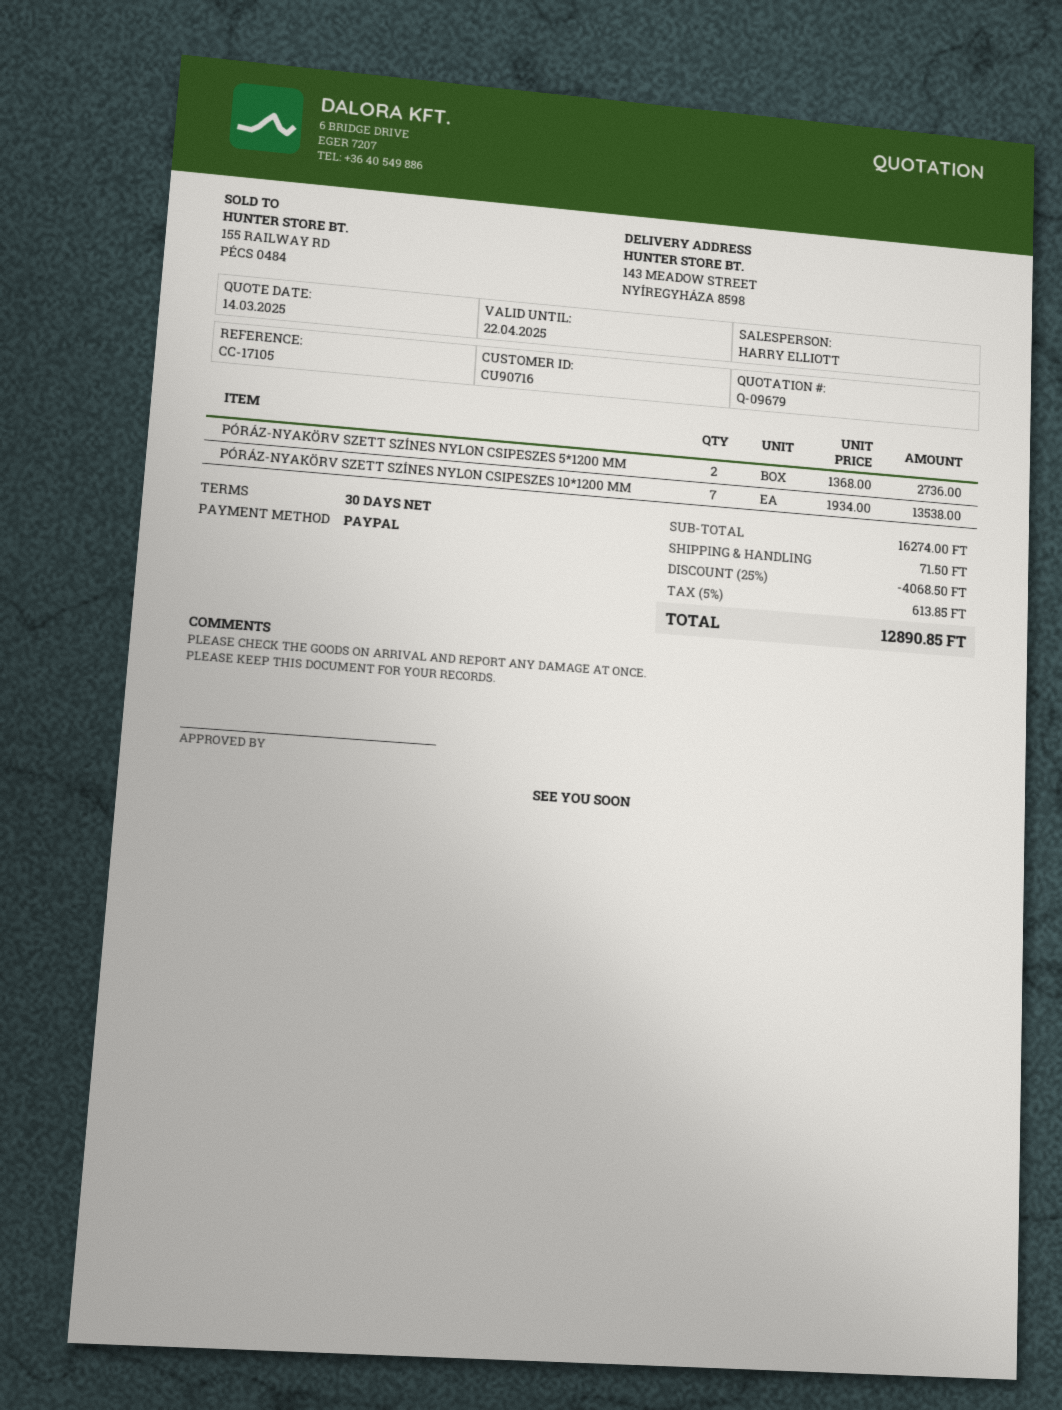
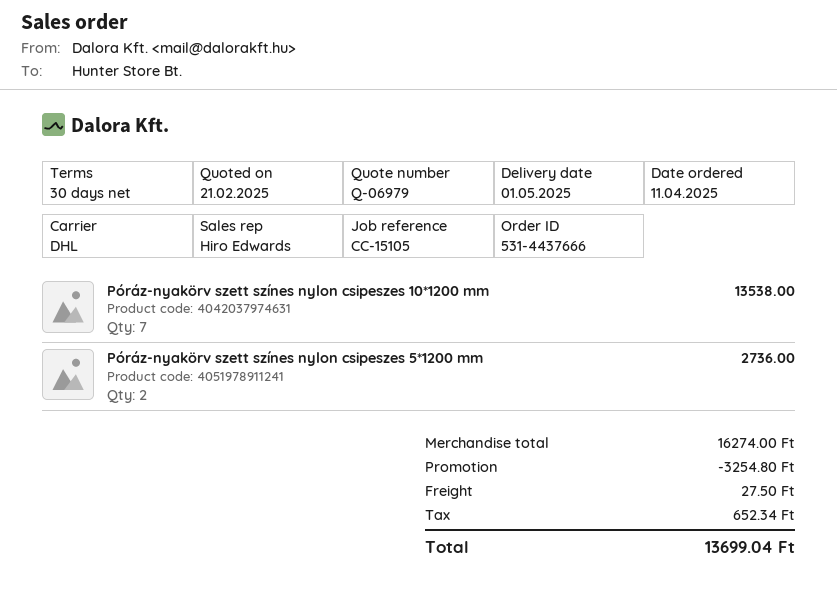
quote number: Q-09679 -> Q-06979
quote date: 2025-03-14 -> 2025-02-21
reference: CC-17105 -> CC-15105
sales rep: HARRY ELLIOTT -> Hiro Edwards
discount: 4068.50 -> 3254.80
shipping: 71.50 -> 27.50
tax: 613.85 -> 652.34
total: 12890.85 -> 13699.04

